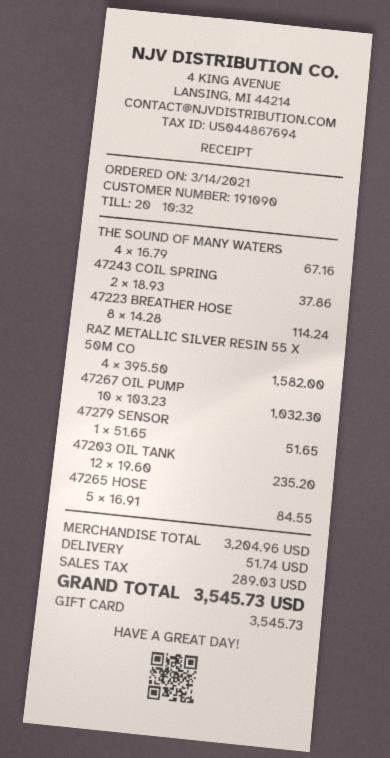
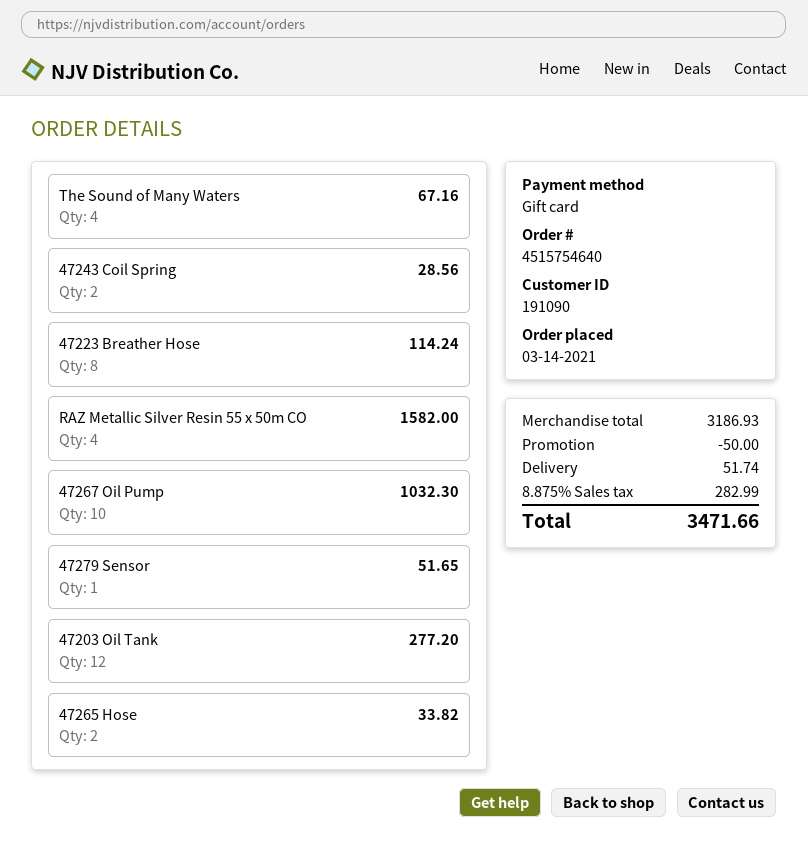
47243 COIL SPRING: 2 for 37.86 -> 2 for 28.56
47203 OIL TANK: 12 for 235.20 -> 12 for 277.20
47265 HOSE: 5 for 84.55 -> 2 for 33.82
subtotal: 3204.96 -> 3186.93
discount: none -> 50.00
tax: 289.03 -> 282.99
total: 3545.73 -> 3471.66

